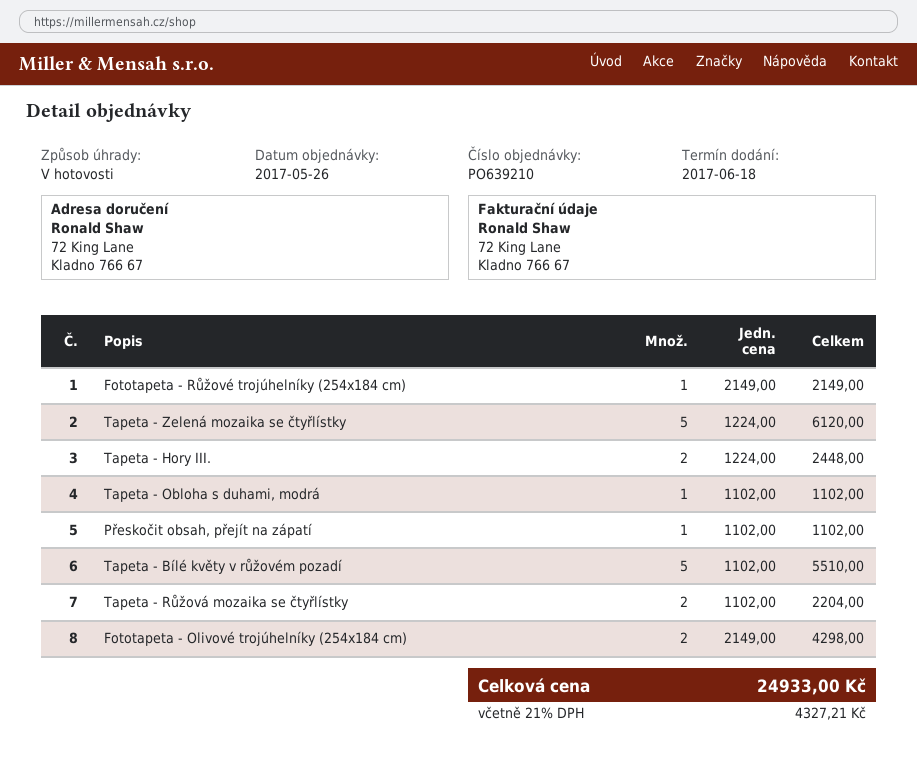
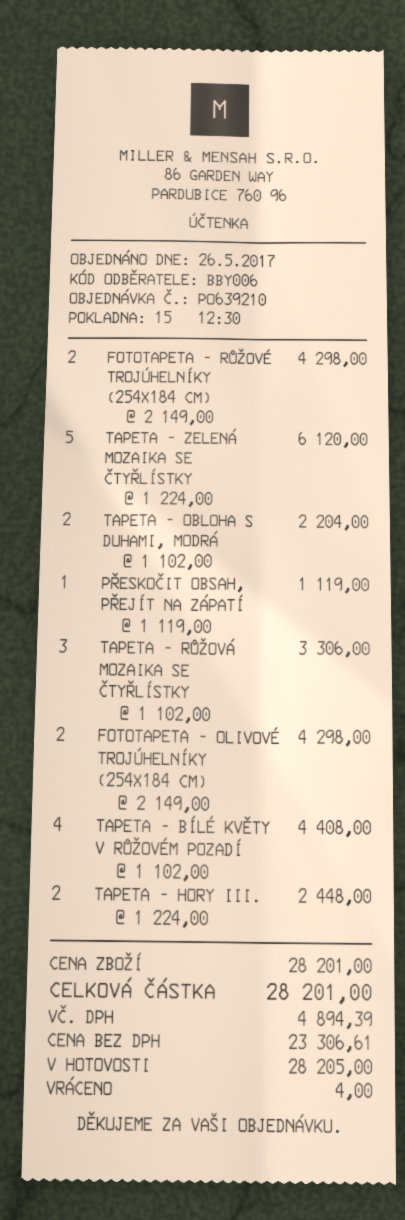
Fototapeta - Růžové trojúhelníky (254x184 cm): 1 x 2149.00 = 2149.00 -> 2 x 2149.00 = 4298.00
Tapeta - Obloha s duhami, modrá: 1 x 1102.00 = 1102.00 -> 2 x 1102.00 = 2204.00
Přeskočit obsah, přejít na zápatí: 1 x 1102.00 = 1102.00 -> 1 x 1119.00 = 1119.00
Tapeta - Bílé květy v růžovém pozadí: 5 x 1102.00 = 5510.00 -> 4 x 1102.00 = 4408.00
Tapeta - Růžová mozaika se čtyřlístky: 2 x 1102.00 = 2204.00 -> 3 x 1102.00 = 3306.00
tax: 4327.21 -> 4894.39
total: 24933.00 -> 28201.00

